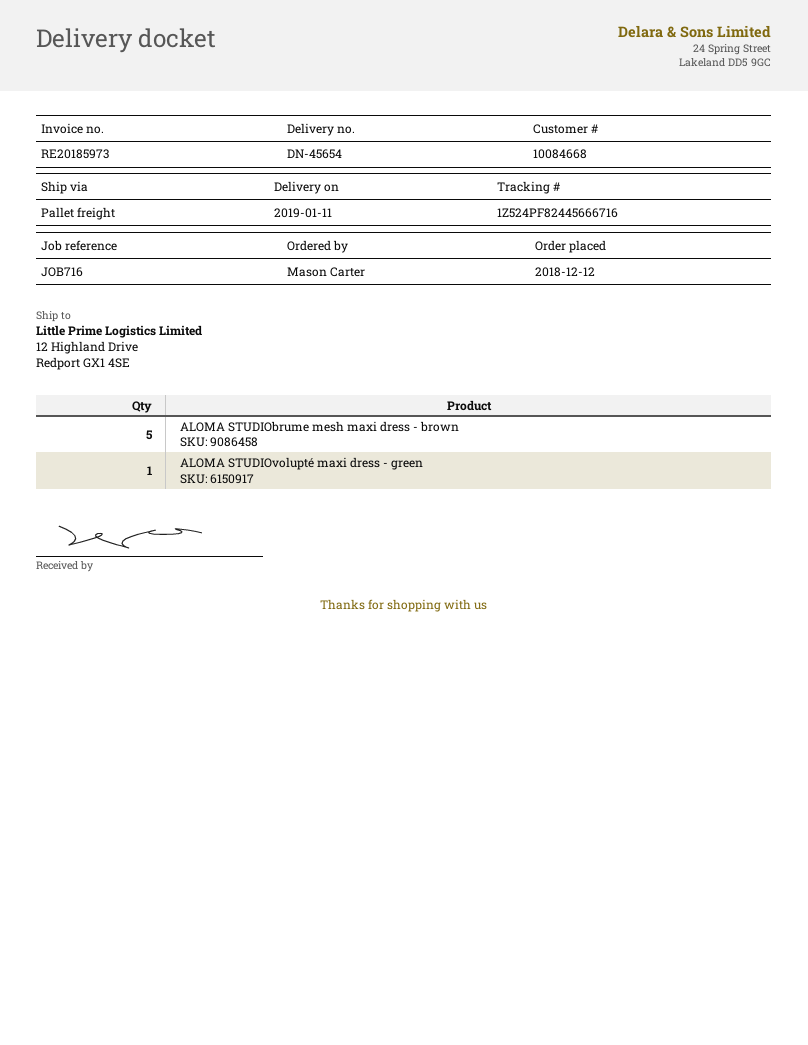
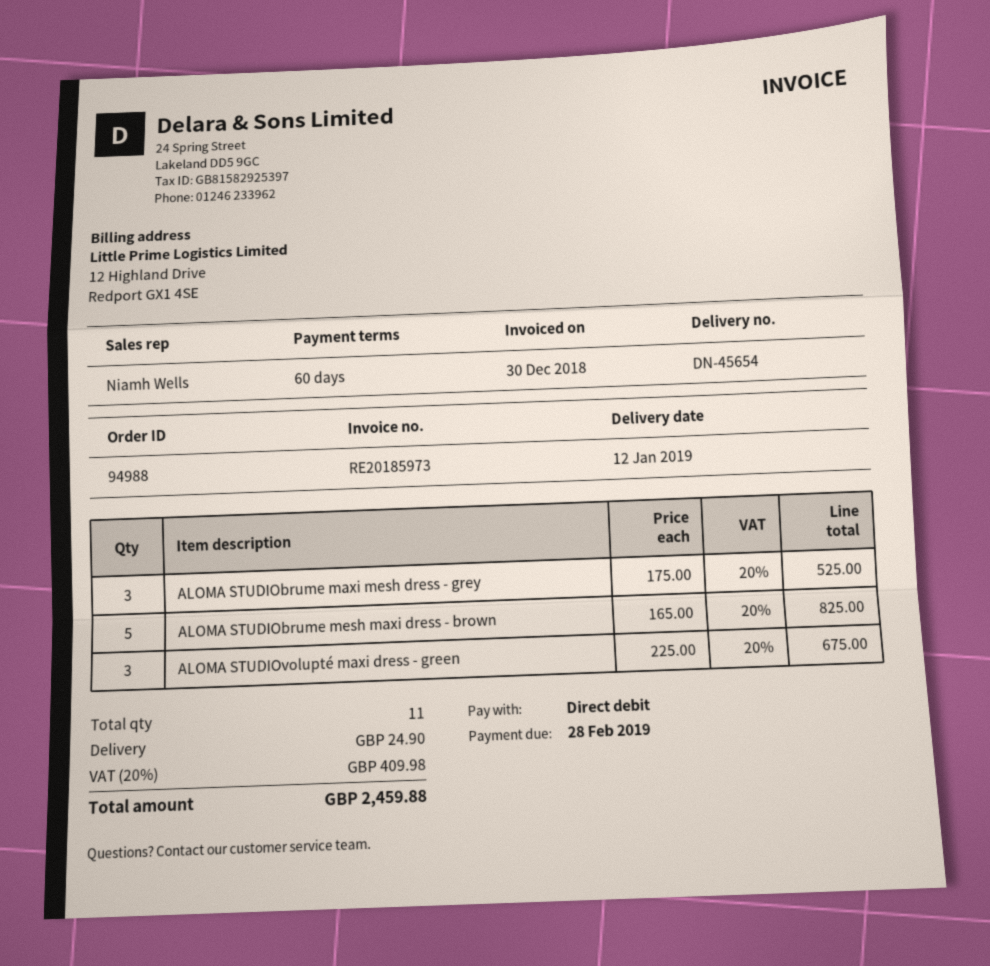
delivery date: 2019-01-11 -> 2019-01-12
ALOMA STUDIOvolupté maxi dress - green: 1 -> 3
ALOMA STUDIObrume maxi mesh dress - grey: none -> 3

